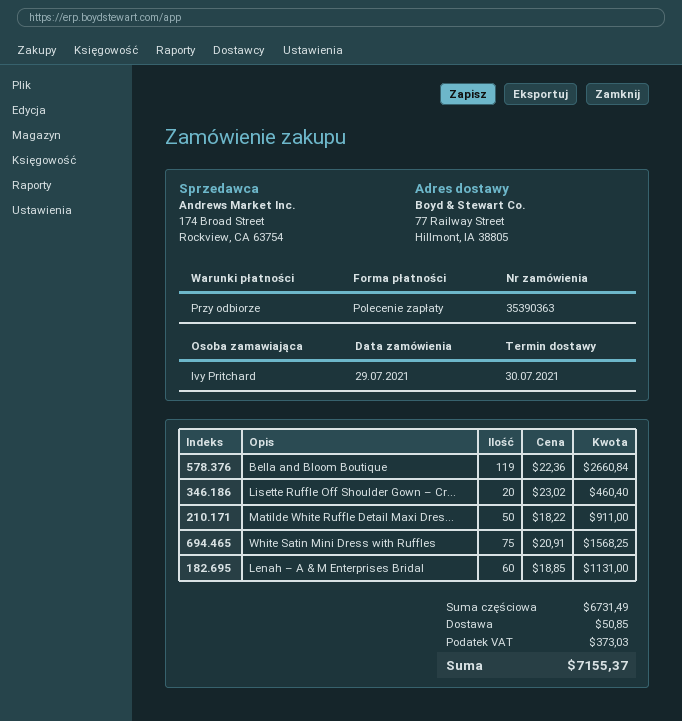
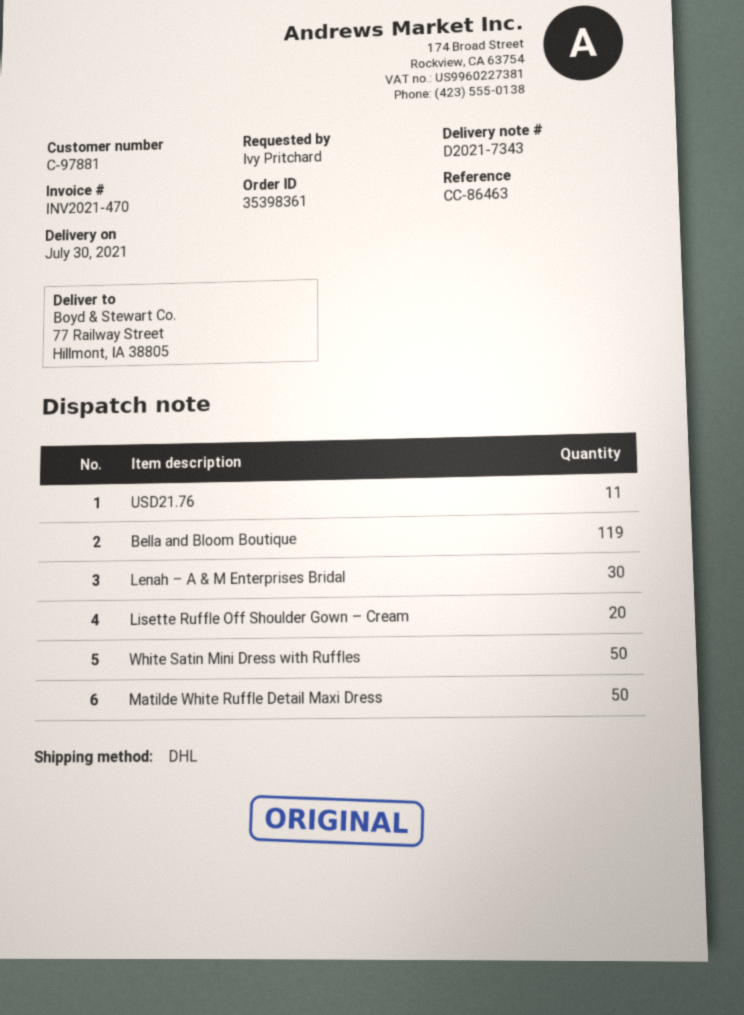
order number: 35390363 -> 35398361
White Satin Mini Dress with Ruffles: 75 -> 50
Lenah – A & M Enterprises Bridal: 60 -> 30
USD21.76: none -> 11

